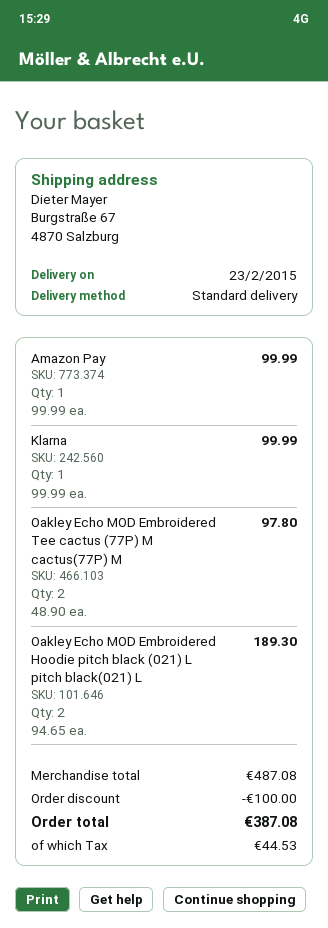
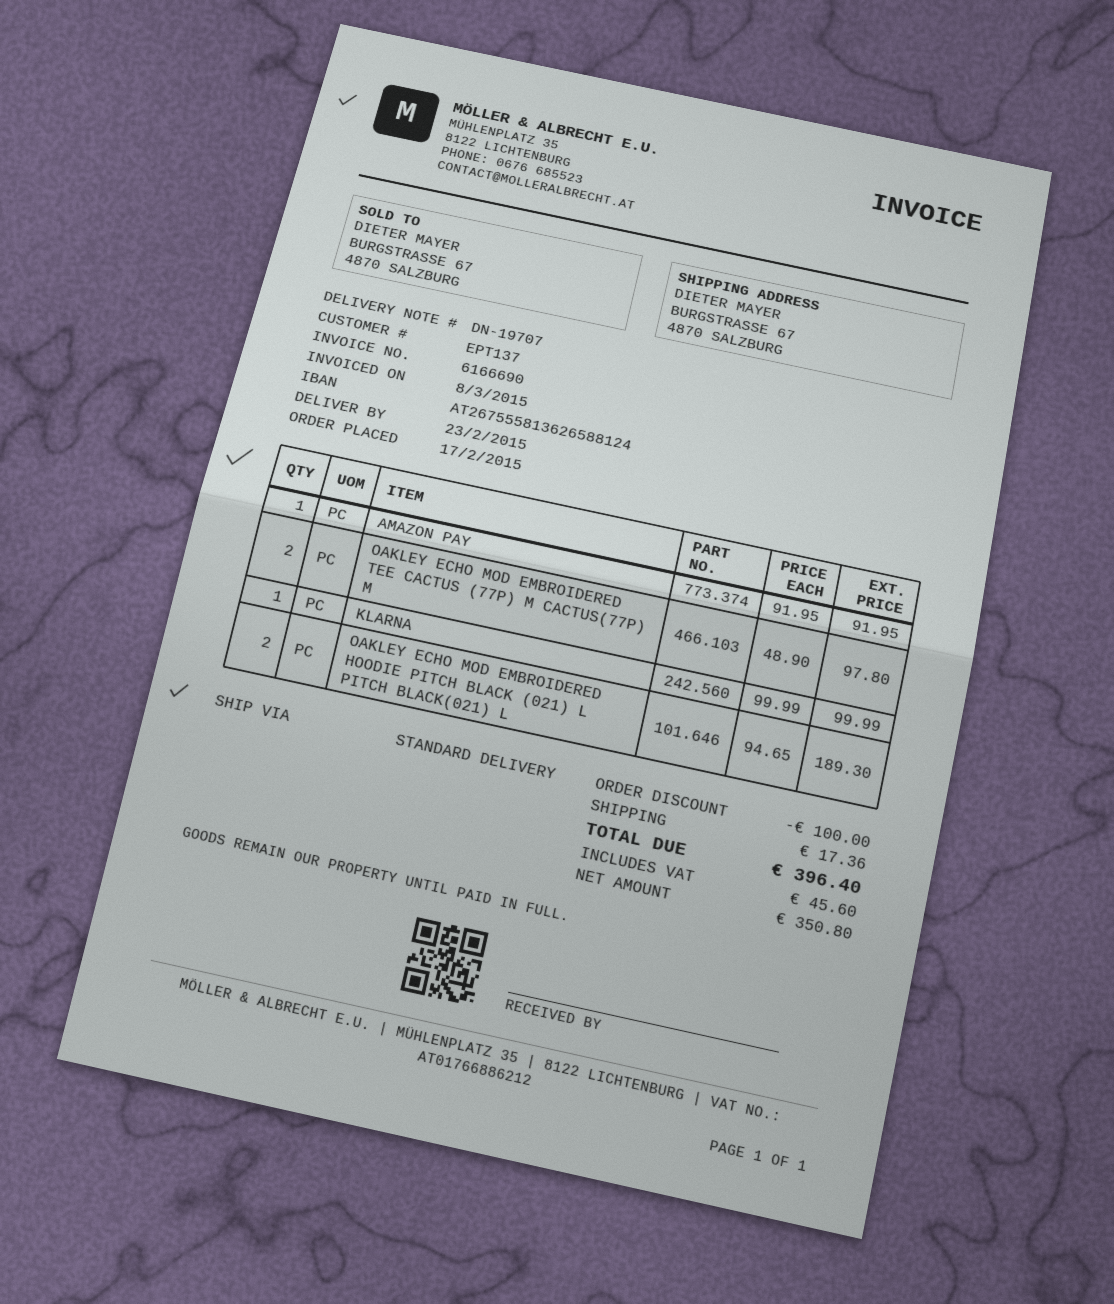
Amazon Pay: 1 x 99.99 = 99.99 -> 1 x 91.95 = 91.95
shipping: none -> 17.36
tax: 44.53 -> 45.60
total: 387.08 -> 396.40

